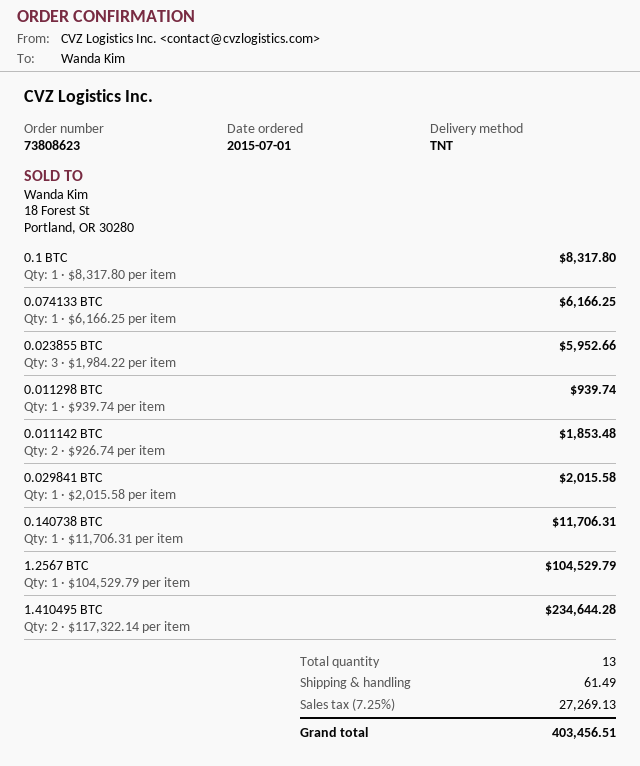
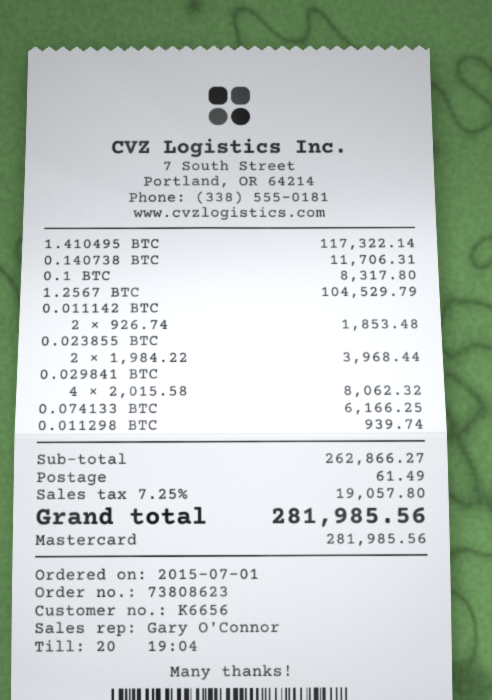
0.023855 BTC: 3 x 1984.22 = 5952.66 -> 2 x 1984.22 = 3968.44
0.029841 BTC: 1 x 2015.58 = 2015.58 -> 4 x 2015.58 = 8062.32
1.410495 BTC: 2 x 117322.14 = 234644.28 -> 1 x 117322.14 = 117322.14
tax: 7.25% = 27269.13 -> 7.25% = 19057.80
total: 403456.51 -> 281985.56

